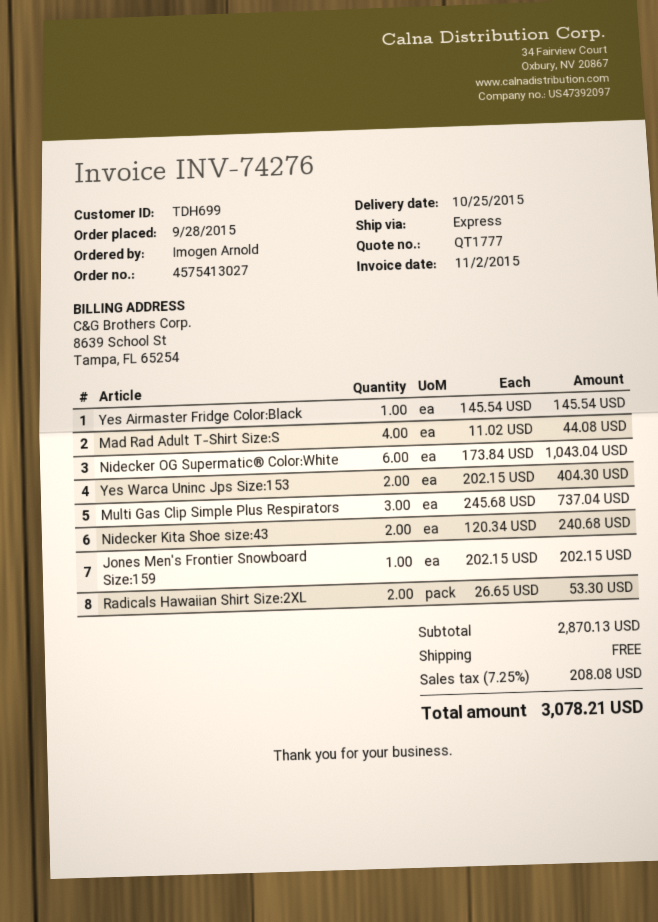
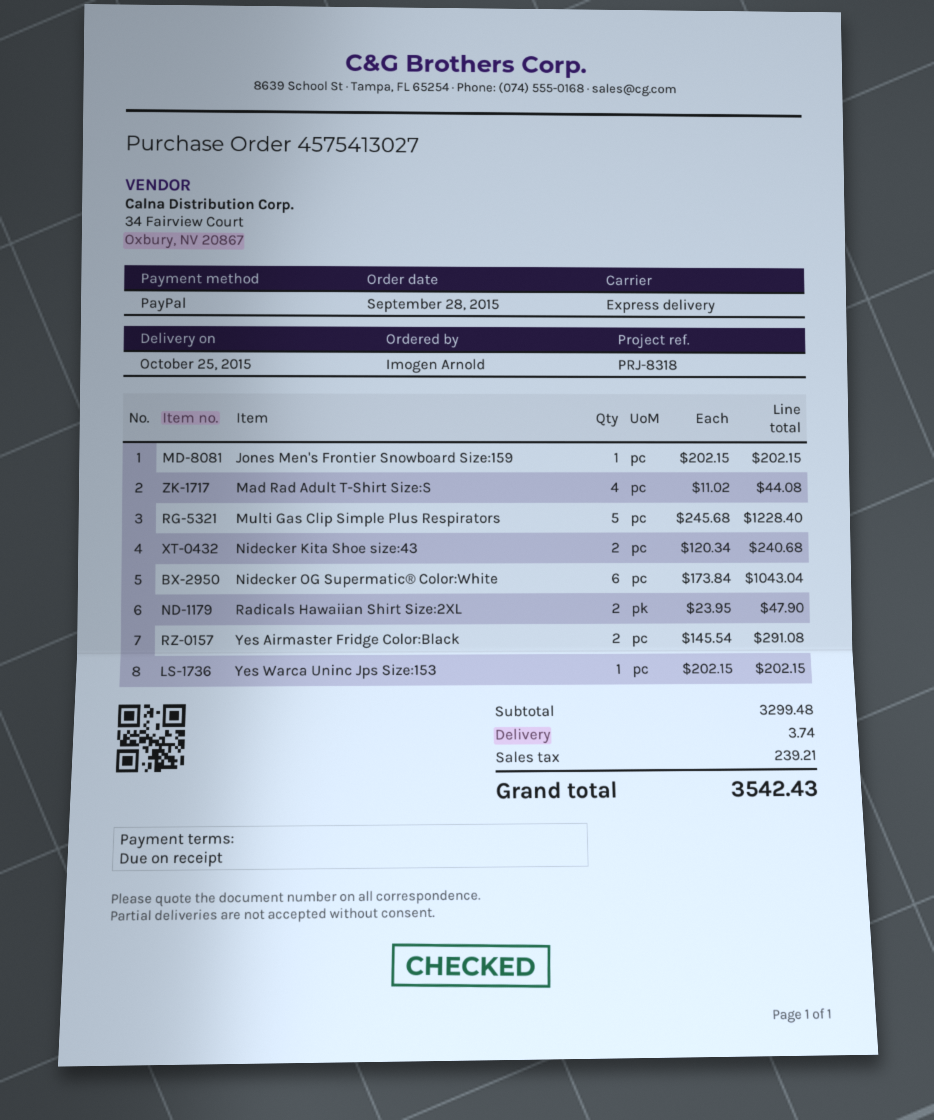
Yes Airmaster Fridge Color:Black: 1 x 145.54 = 145.54 -> 2 x 145.54 = 291.08
Yes Warca Uninc Jps Size:153: 2 x 202.15 = 404.30 -> 1 x 202.15 = 202.15
Multi Gas Clip Simple Plus Respirators: 3 x 245.68 = 737.04 -> 5 x 245.68 = 1228.40
Radicals Hawaiian Shirt Size:2XL: 2 x 26.65 = 53.30 -> 2 x 23.95 = 47.90
subtotal: 2870.13 -> 3299.48
shipping: 0.00 -> 3.74
tax: 208.08 -> 239.21
total: 3078.21 -> 3542.43

